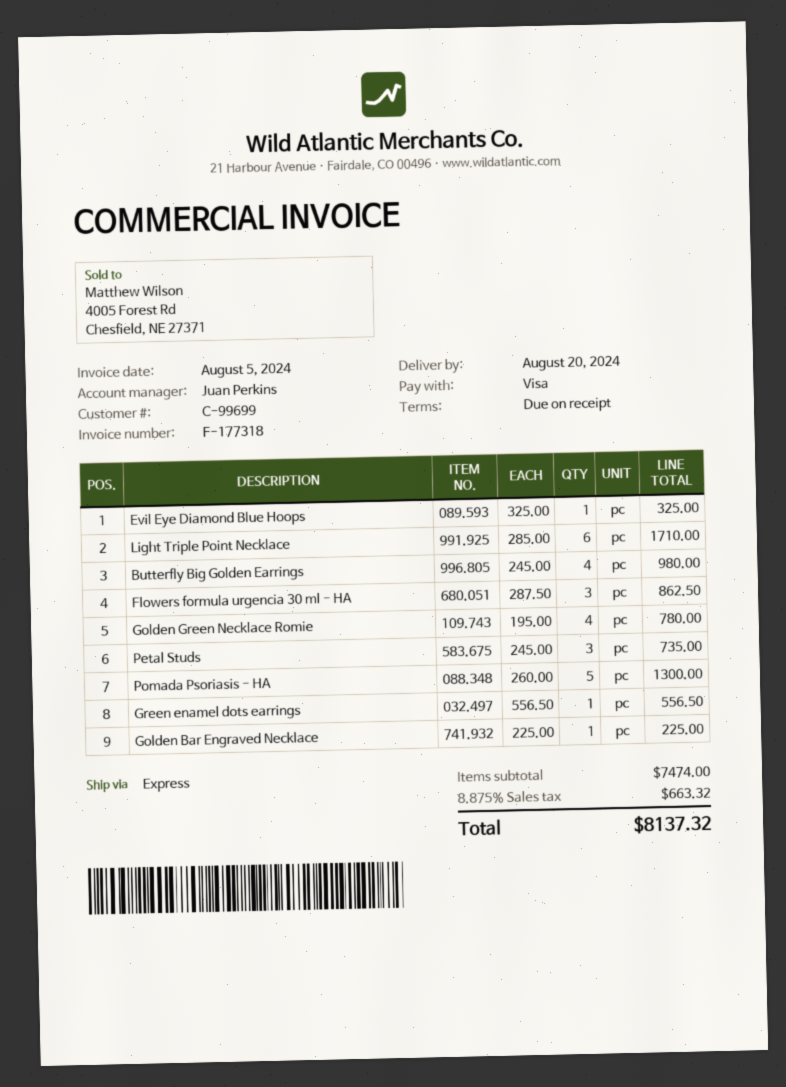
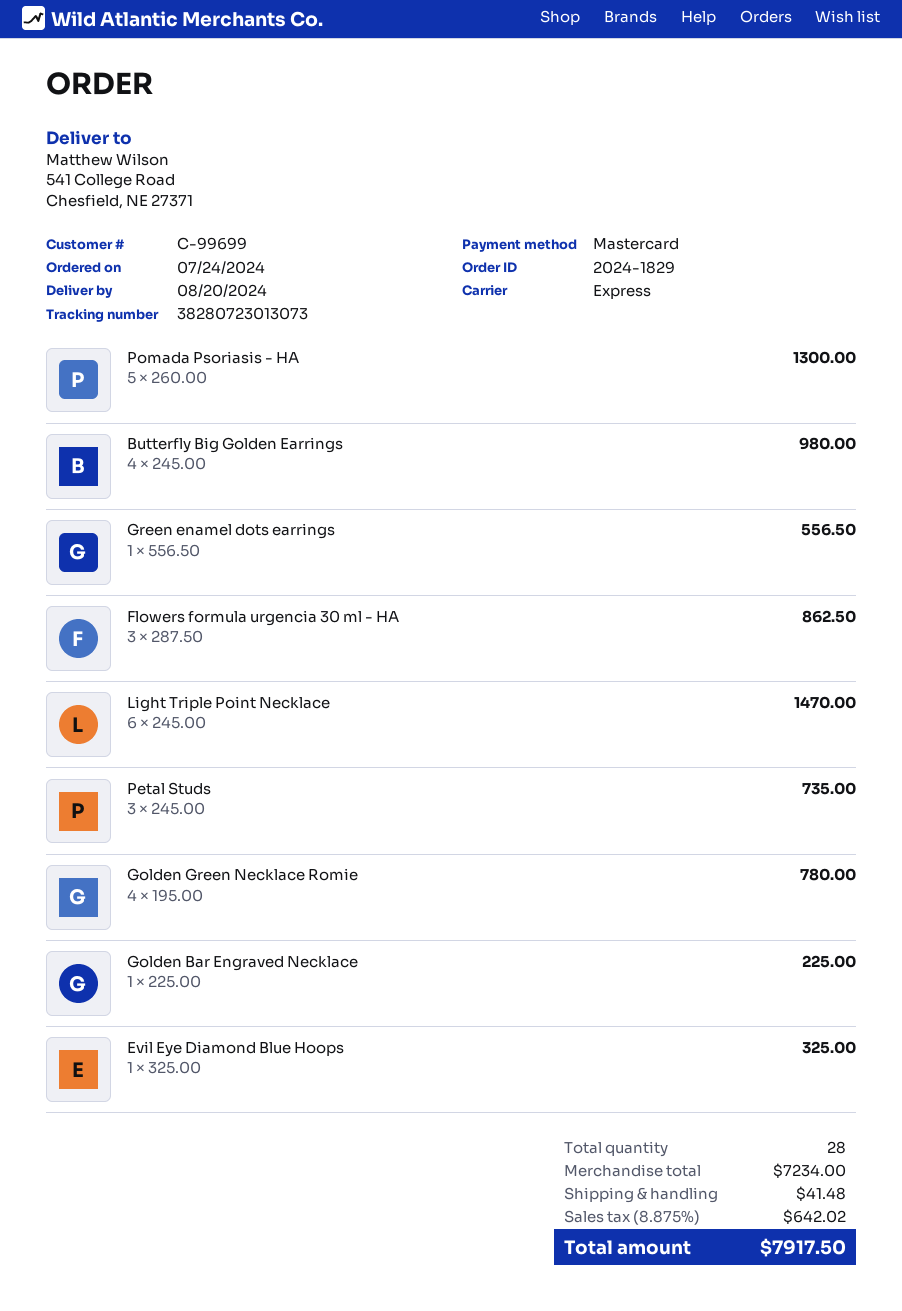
payment method: Visa -> Mastercard
Light Triple Point Necklace: 6 x 285.00 = 1710.00 -> 6 x 245.00 = 1470.00
subtotal: 7474.00 -> 7234.00
shipping: none -> 41.48
tax: 8.875% = 663.32 -> 8.875% = 642.02
total: 8137.32 -> 7917.50

